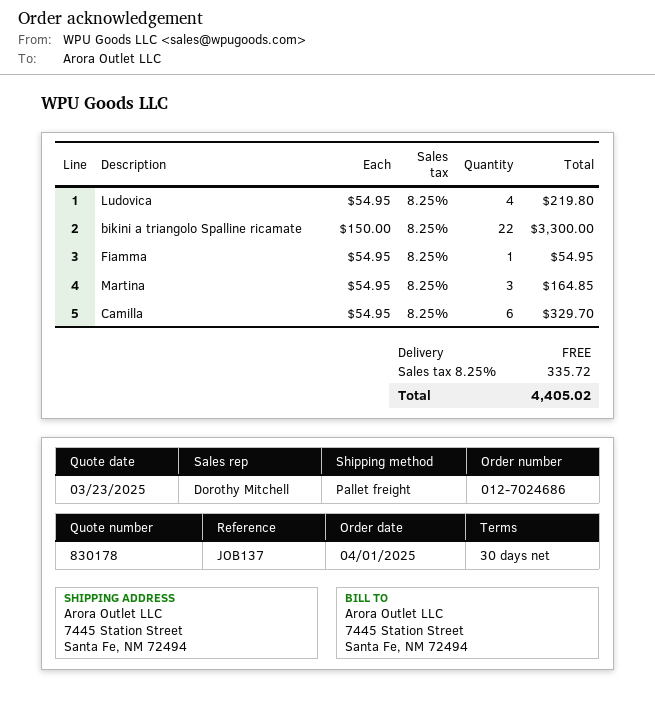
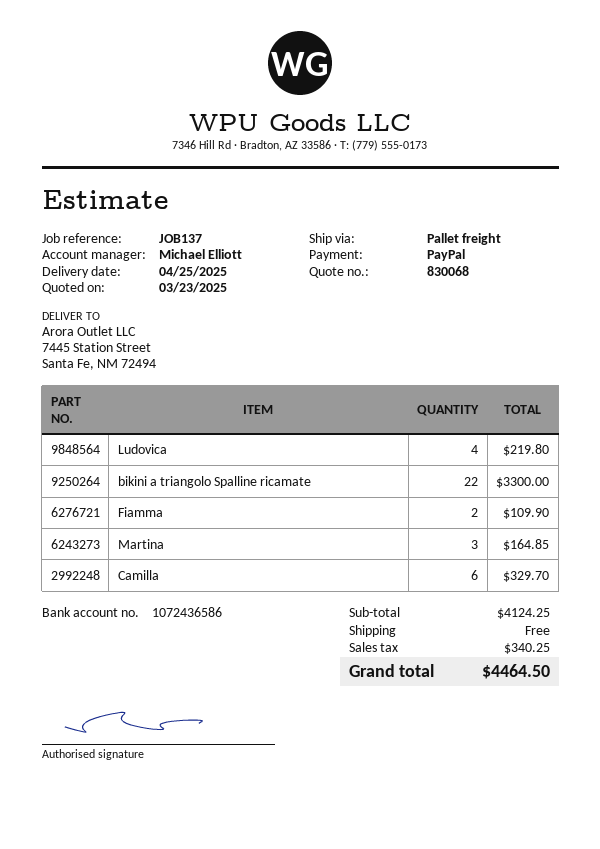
quote number: 830178 -> 830068
sales rep: Dorothy Mitchell -> Michael Elliott
Fiamma: 1 for 54.95 -> 2 for 109.90
tax: 335.72 -> 340.25
total: 4405.02 -> 4464.50

